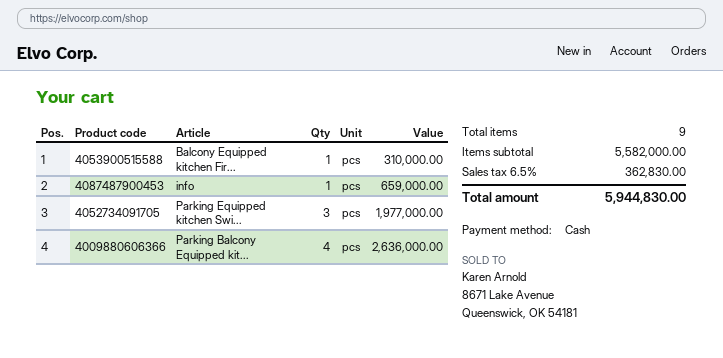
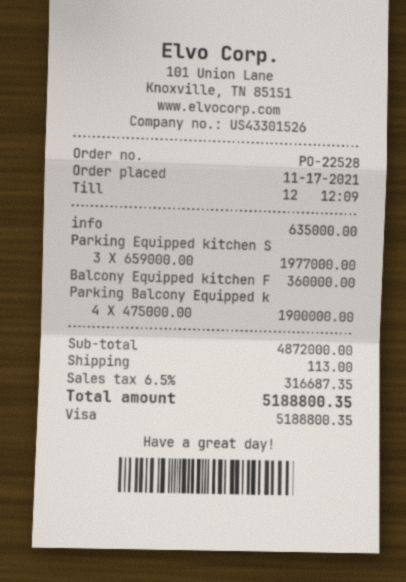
payment method: cash -> Visa
Balcony Equipped kitchen Fir...: 1 for 310000.00 -> 1 for 360000.00
info: 1 for 659000.00 -> 1 for 635000.00
Parking Balcony Equipped kit...: 4 for 2636000.00 -> 4 for 1900000.00
subtotal: 5582000.00 -> 4872000.00
shipping: none -> 113.00
tax: 6.5% = 362830.00 -> 6.5% = 316687.35
total: 5944830.00 -> 5188800.35

